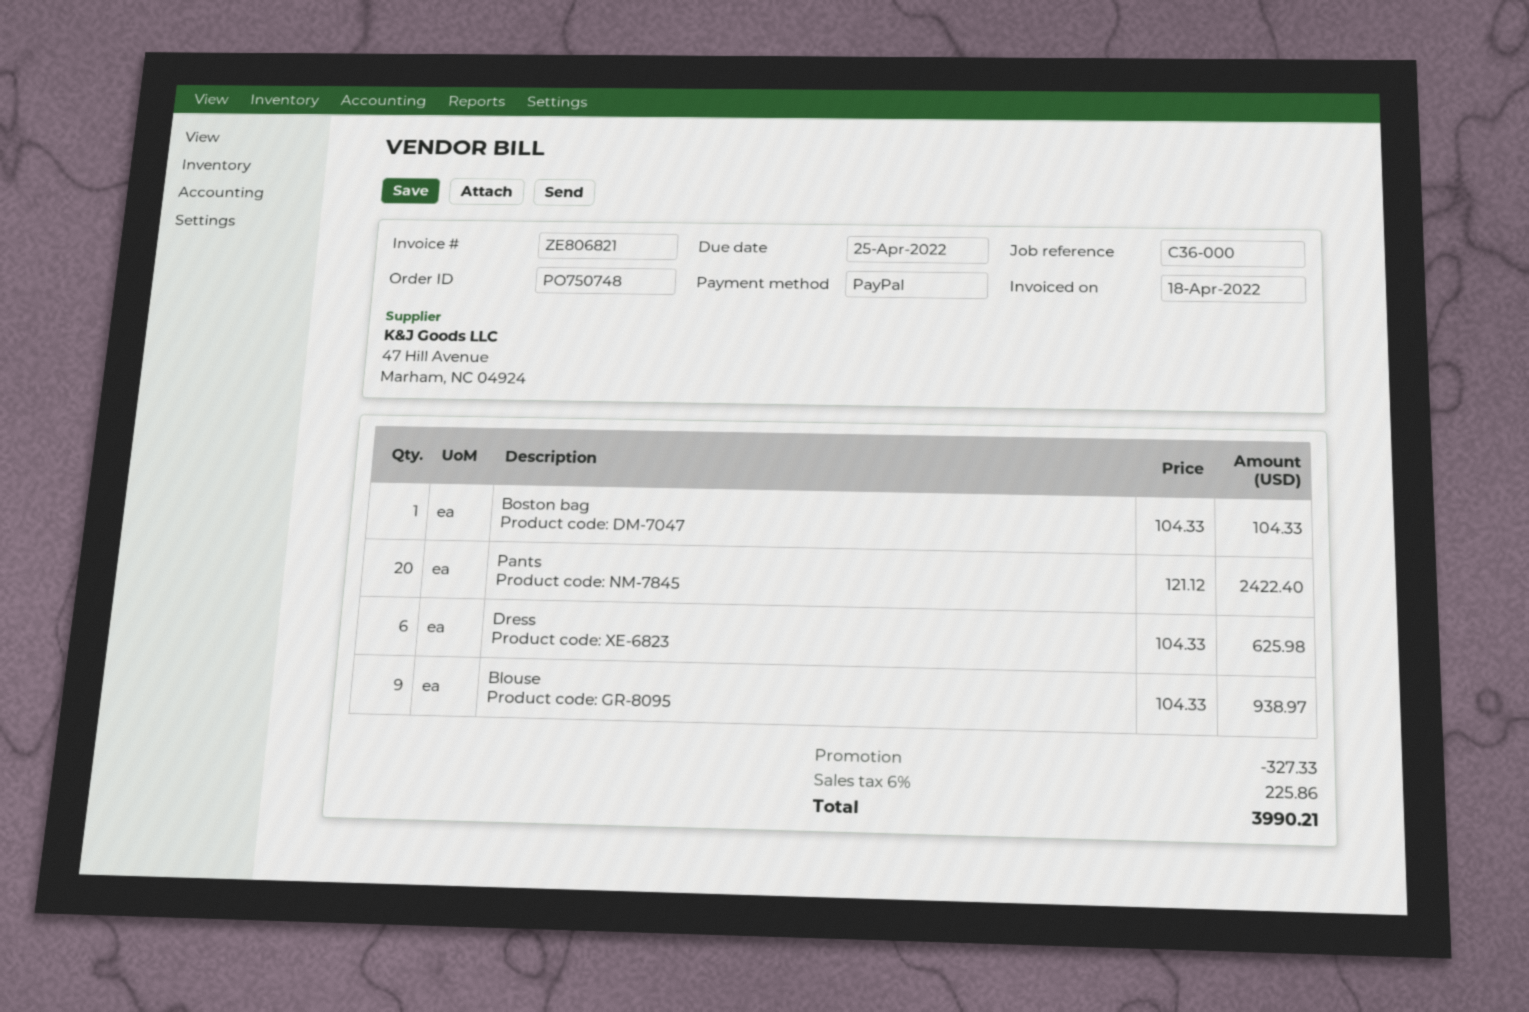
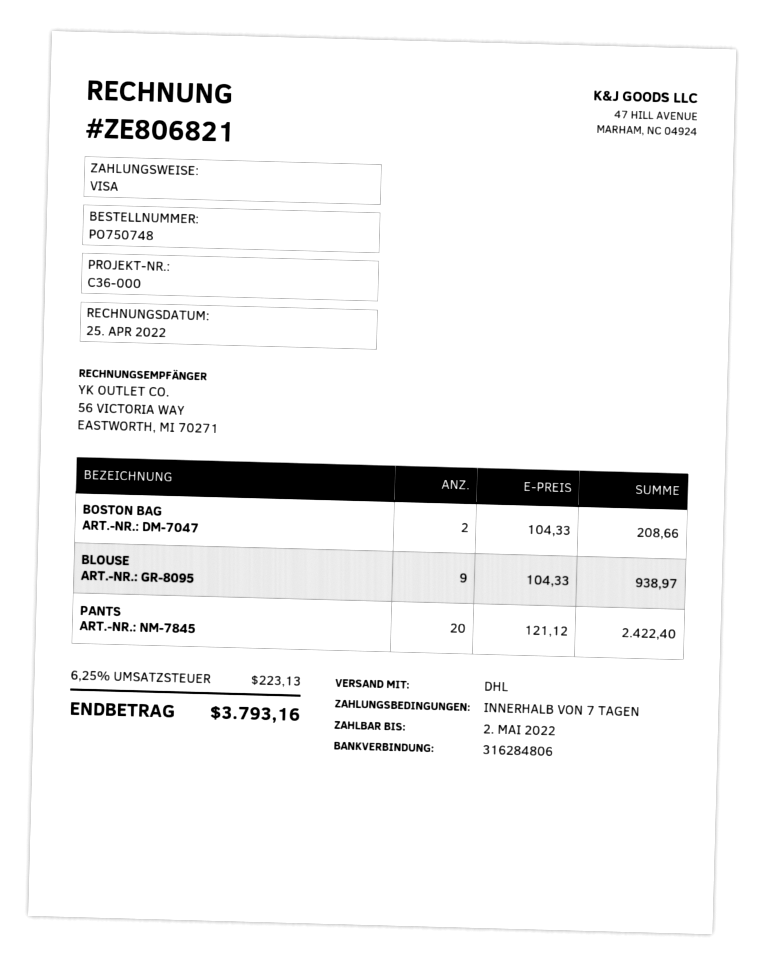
invoice date: 2022-04-18 -> 2022-04-25
due date: 2022-04-25 -> 2022-05-02
payment method: PayPal -> Visa
Boston bag: 1 x 104.33 = 104.33 -> 2 x 104.33 = 208.66
Dress: 6 x 104.33 = 625.98 -> none
discount: 327.33 -> none
tax: 6% = 225.86 -> 6.25% = 223.13
total: 3990.21 -> 3793.16

